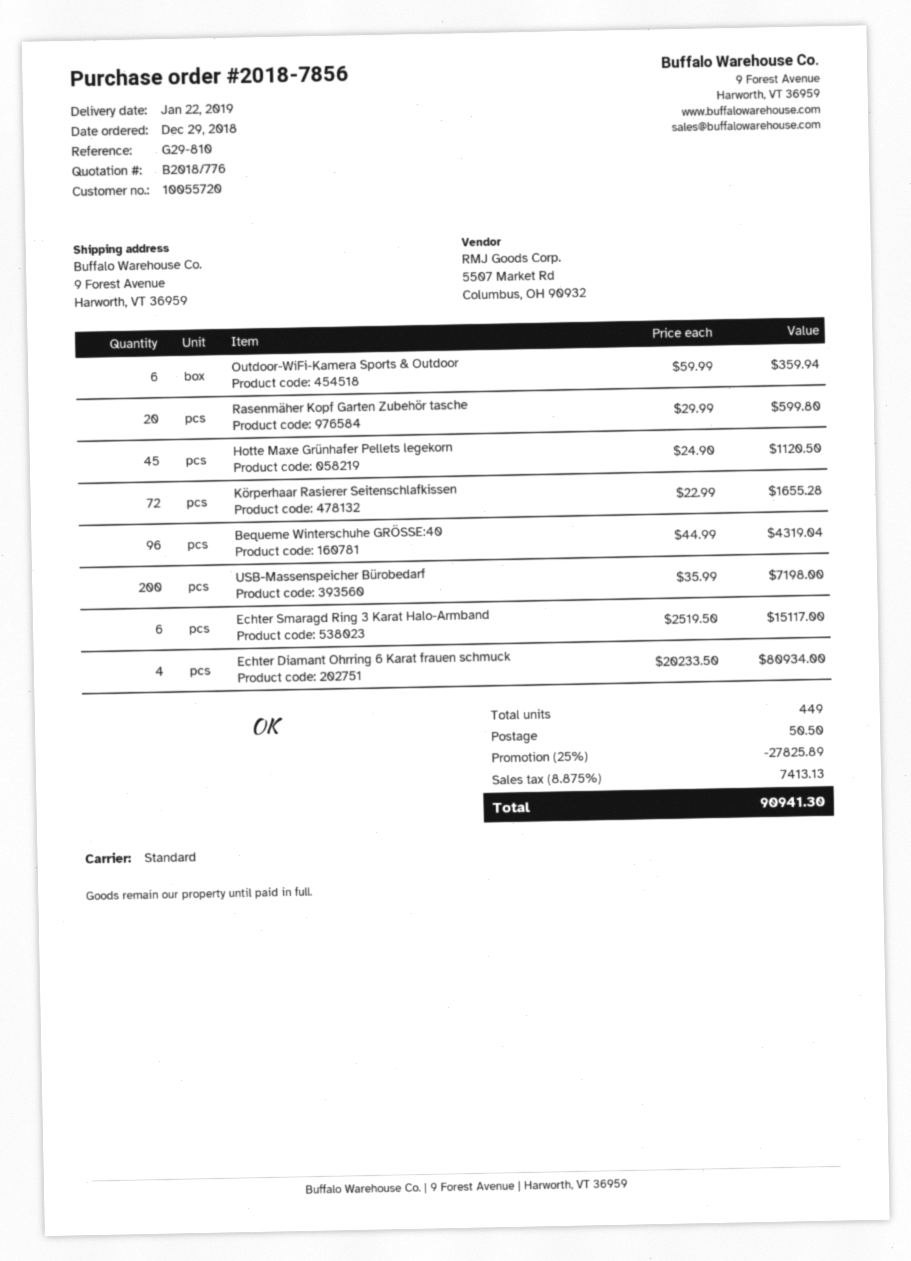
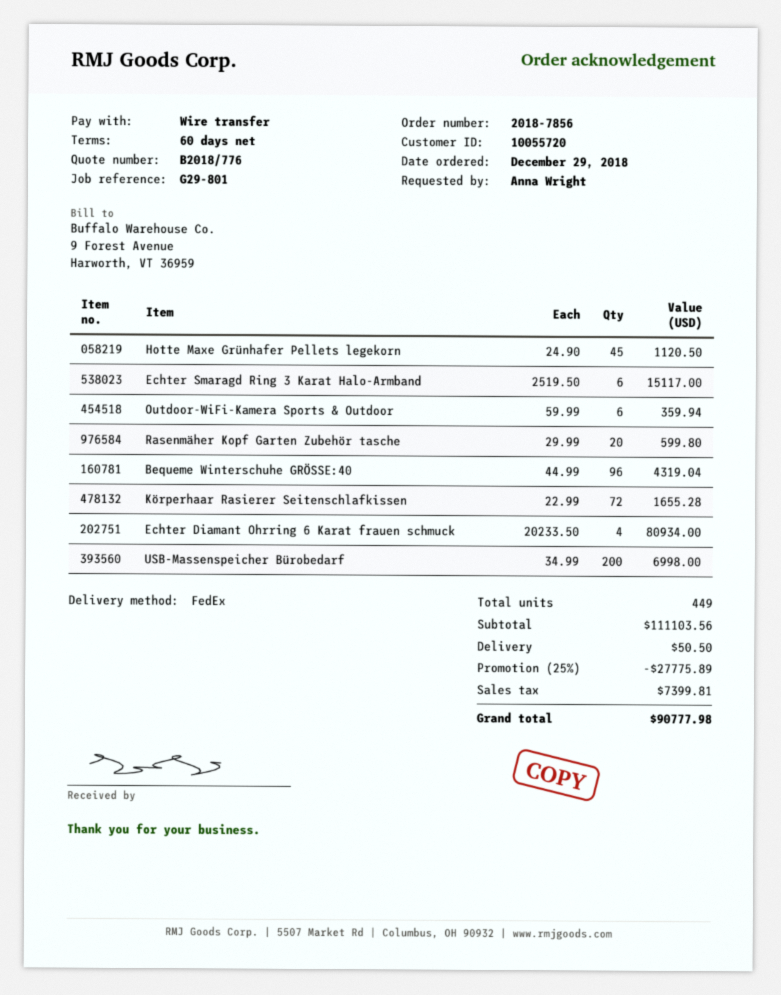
reference: G29-810 -> G29-801
shipping method: standard -> FedEx
USB-Massenspeicher Bürobedarf: 200 x 35.99 = 7198.00 -> 200 x 34.99 = 6998.00
discount: 25% = 27825.89 -> 25% = 27775.89
tax: 7413.13 -> 7399.81
total: 90941.30 -> 90777.98

